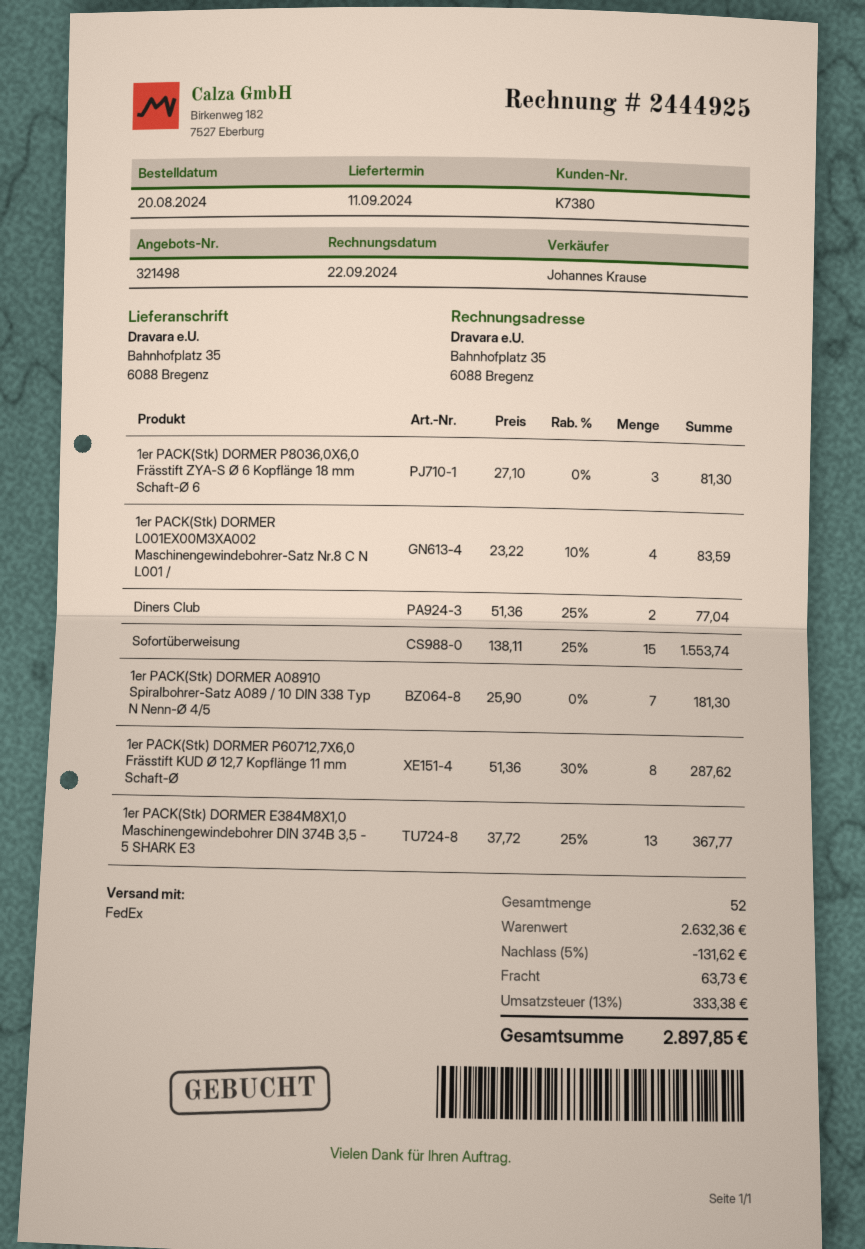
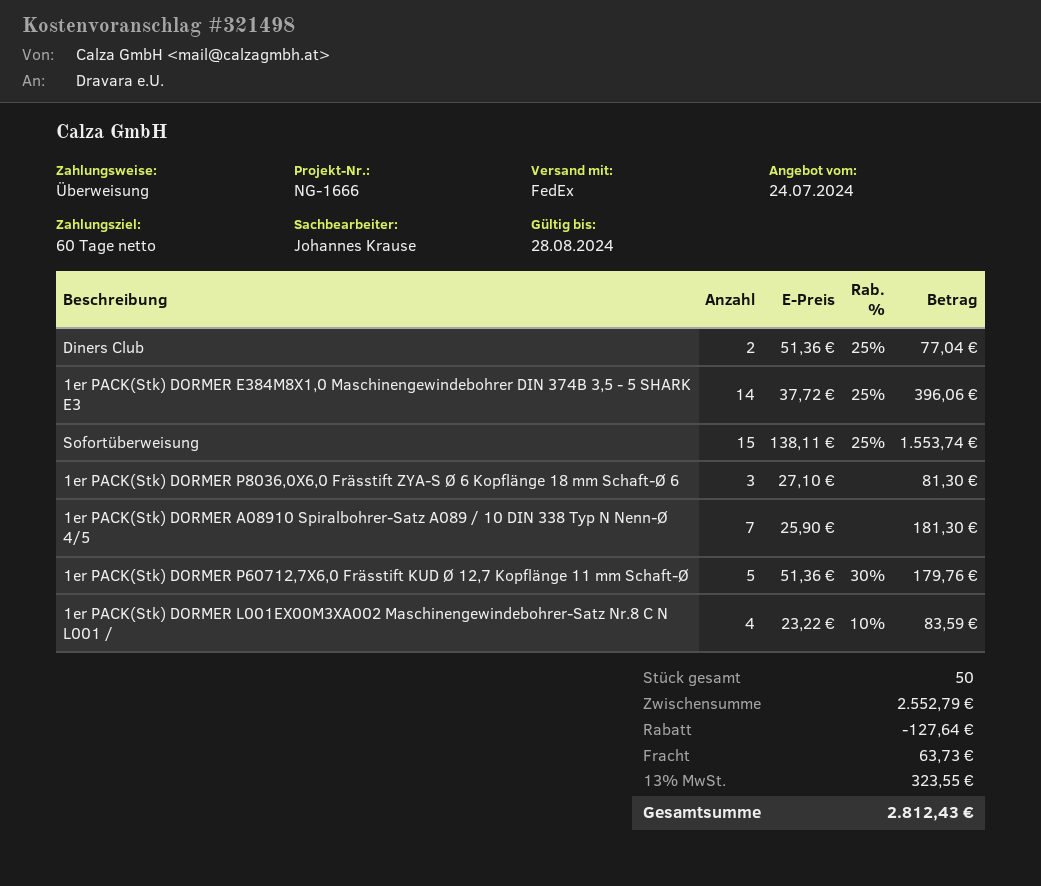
1er PACK(Stk) DORMER P60712,7X6,0 Frässtift KUD Ø 12,7 Kopflänge 11 mm Schaft-Ø: 8 x 51.36 - 30% = 287.62 -> 5 x 51.36 - 30% = 179.76
1er PACK(Stk) DORMER E384M8X1,0 Maschinengewindebohrer DIN 374B 3,5 - 5 SHARK E3: 13 x 37.72 - 25% = 367.77 -> 14 x 37.72 - 25% = 396.06
total quantity: 52 -> 50
subtotal: 2632.36 -> 2552.79
discount: 131.62 -> 127.64
tax: 13% = 333.38 -> 13% = 323.55
total: 2897.85 -> 2812.43

